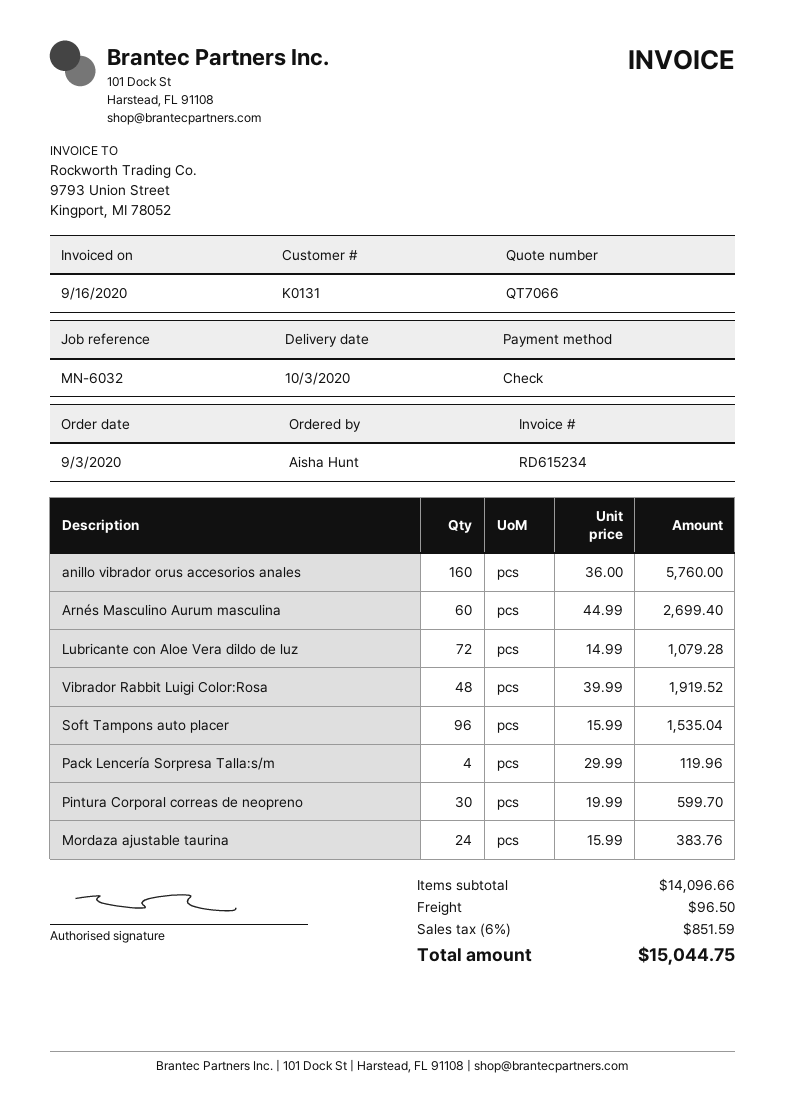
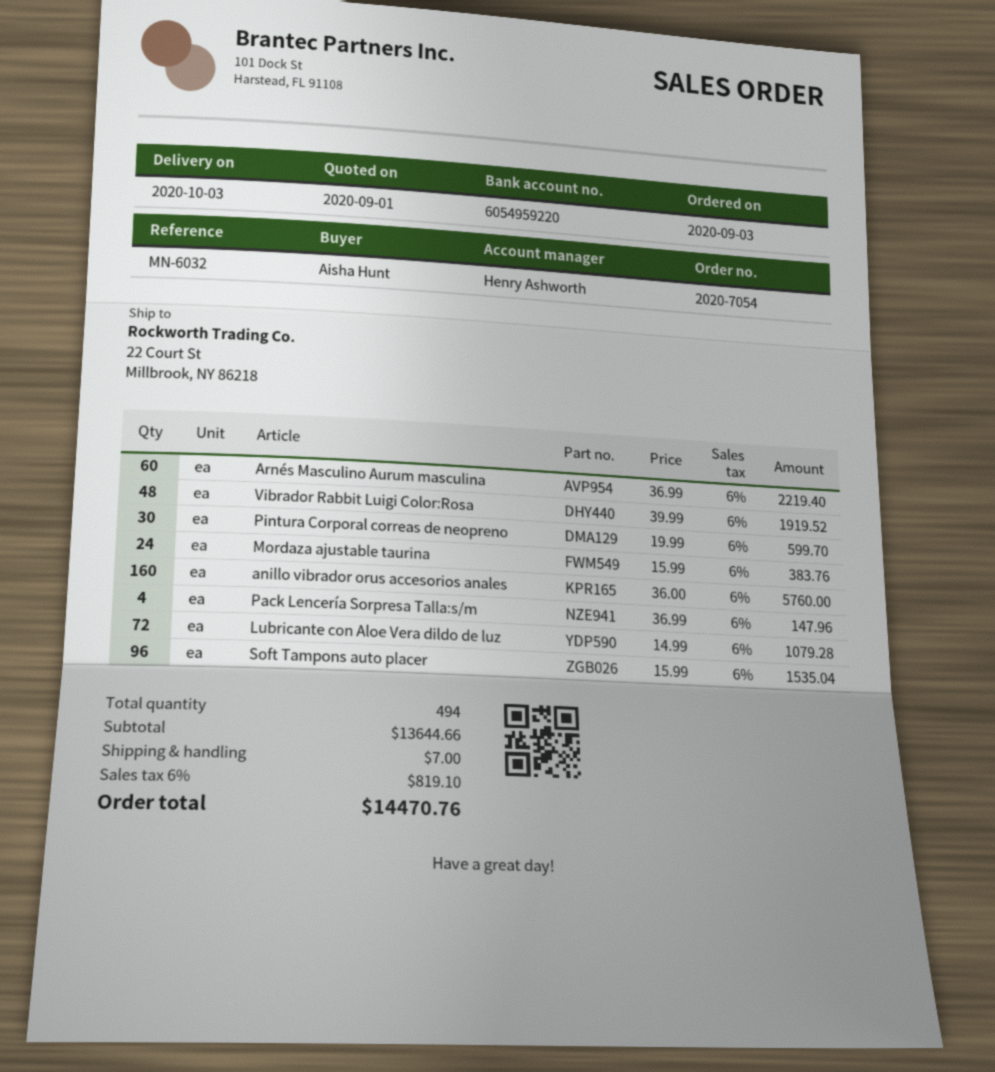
Arnés Masculino Aurum masculina: 60 x 44.99 = 2699.40 -> 60 x 36.99 = 2219.40
Pack Lencería Sorpresa Talla:s/m: 4 x 29.99 = 119.96 -> 4 x 36.99 = 147.96
subtotal: 14096.66 -> 13644.66
shipping: 96.50 -> 7.00
tax: 6% = 851.59 -> 6% = 819.10
total: 15044.75 -> 14470.76

